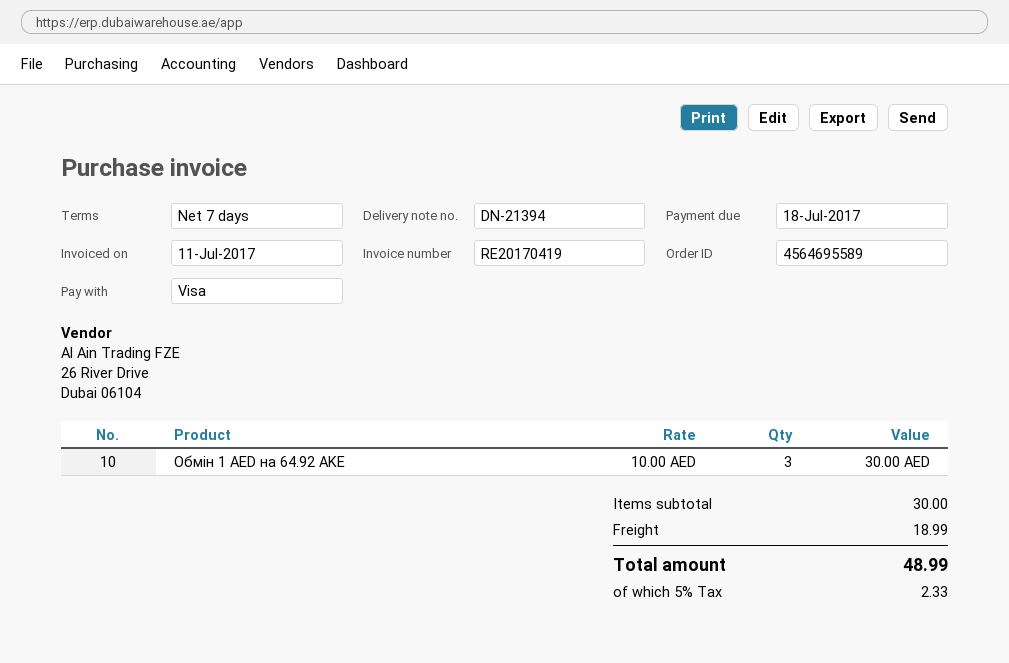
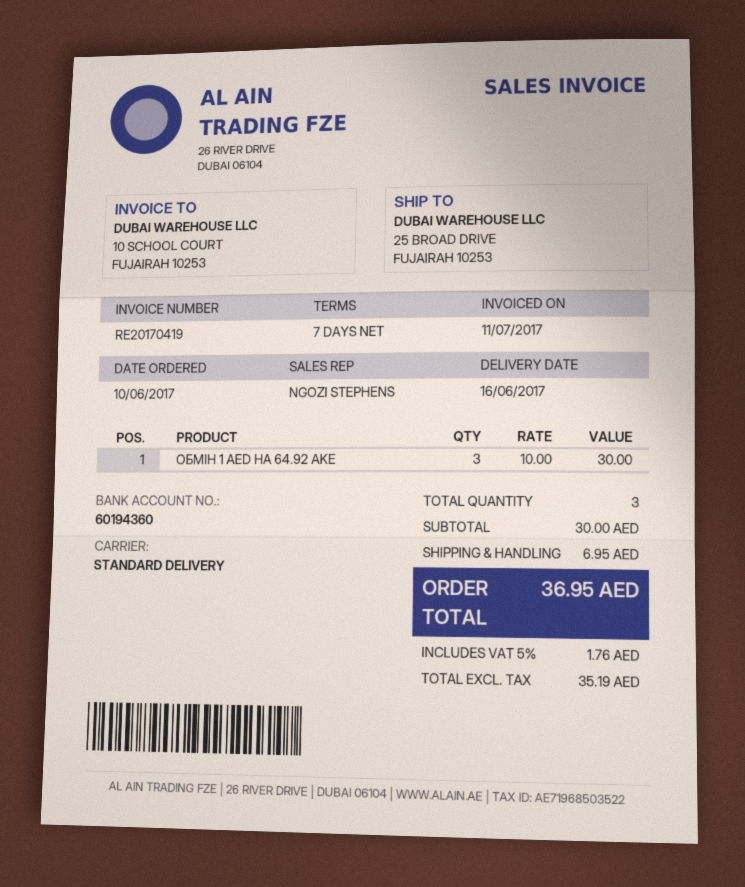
shipping: 18.99 -> 6.95
tax: 5% = 2.33 -> 5% = 1.76
total: 48.99 -> 36.95

